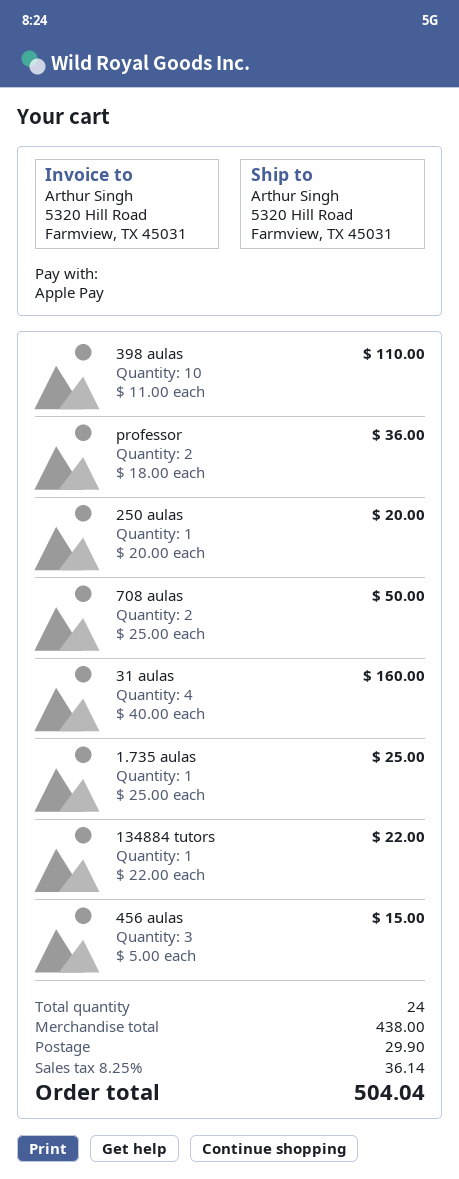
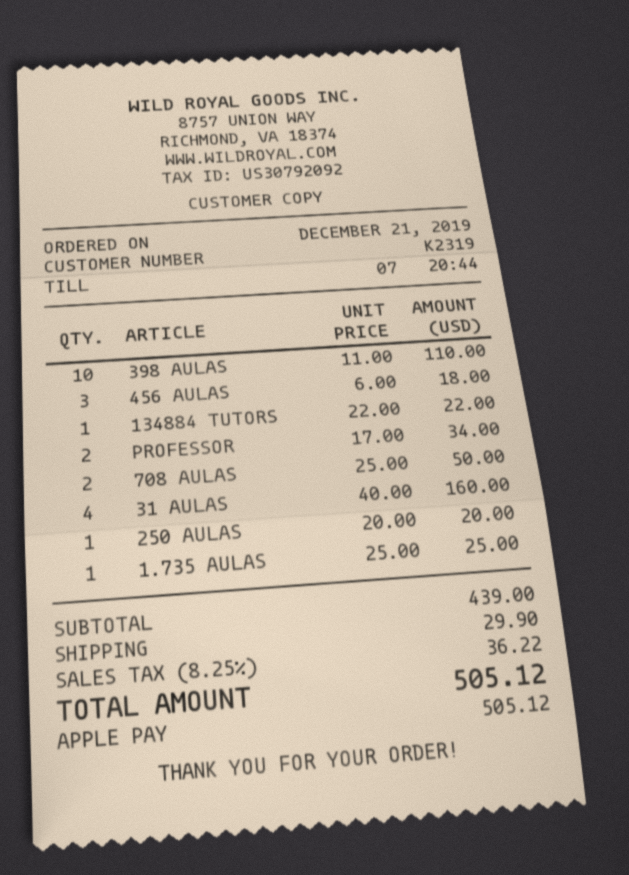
professor: 2 x 18.00 = 36.00 -> 2 x 17.00 = 34.00
456 aulas: 3 x 5.00 = 15.00 -> 3 x 6.00 = 18.00
subtotal: 438.00 -> 439.00
tax: 8.25% = 36.14 -> 8.25% = 36.22
total: 504.04 -> 505.12

